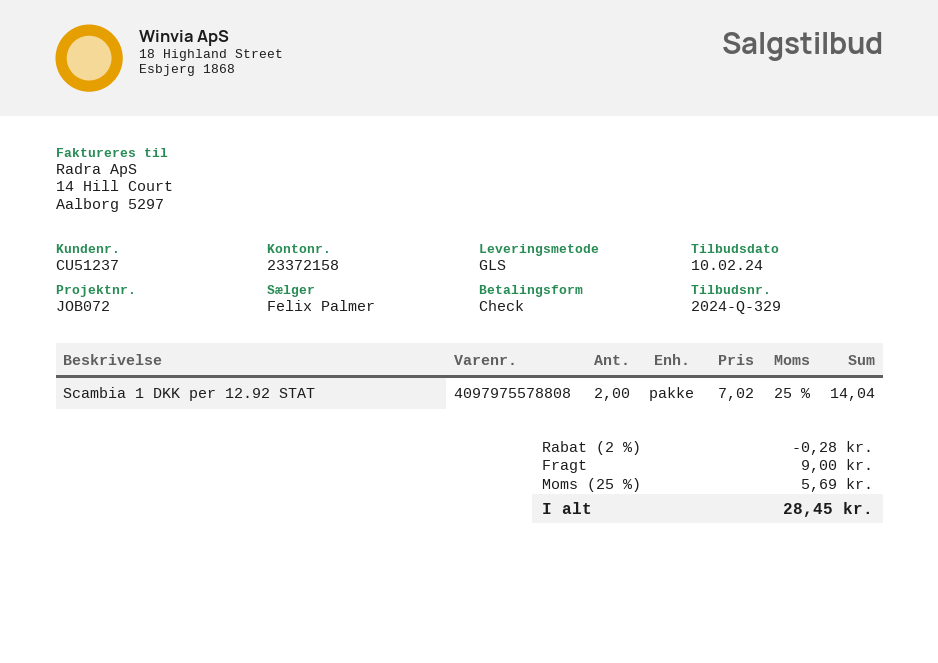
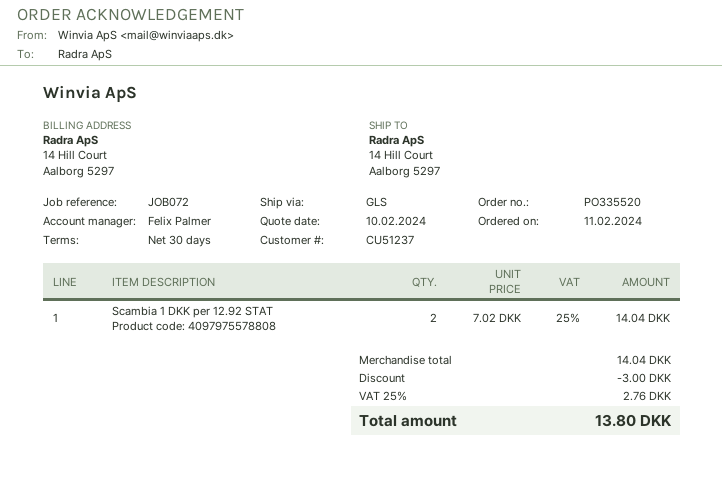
discount: 0.28 -> 3.00
shipping: 9.00 -> none
tax: 25% = 5.69 -> 25% = 2.76
total: 28.45 -> 13.80

